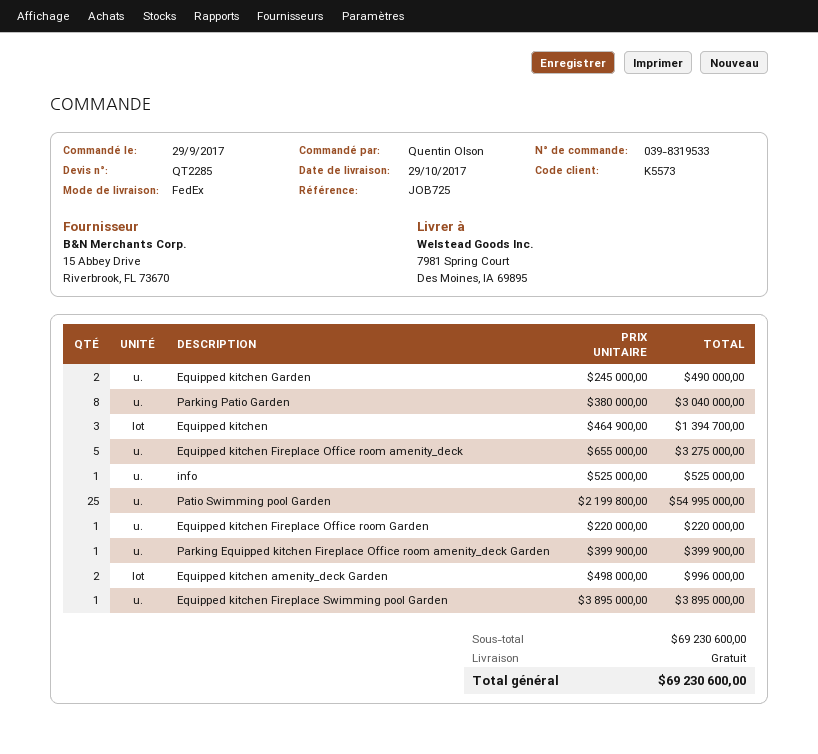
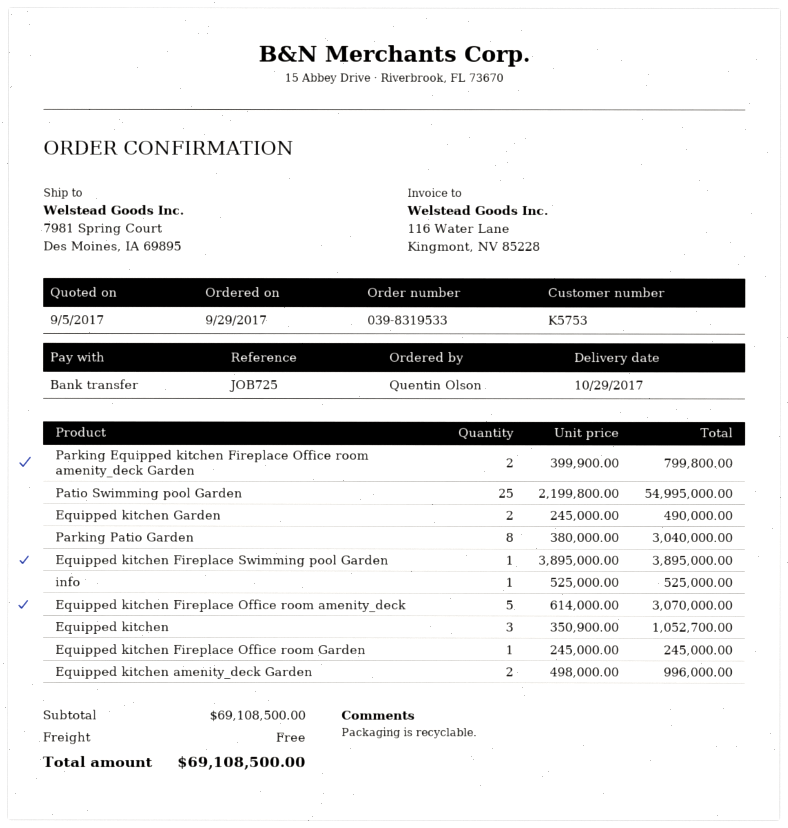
customer number: K5573 -> K5753
Equipped kitchen: 3 x 464900.00 = 1394700.00 -> 3 x 350900.00 = 1052700.00
Equipped kitchen Fireplace Office room amenity_deck: 5 x 655000.00 = 3275000.00 -> 5 x 614000.00 = 3070000.00
Equipped kitchen Fireplace Office room Garden: 1 x 220000.00 = 220000.00 -> 1 x 245000.00 = 245000.00
Parking Equipped kitchen Fireplace Office room amenity_deck Garden: 1 x 399900.00 = 399900.00 -> 2 x 399900.00 = 799800.00
subtotal: 69230600.00 -> 69108500.00
total: 69230600.00 -> 69108500.00

